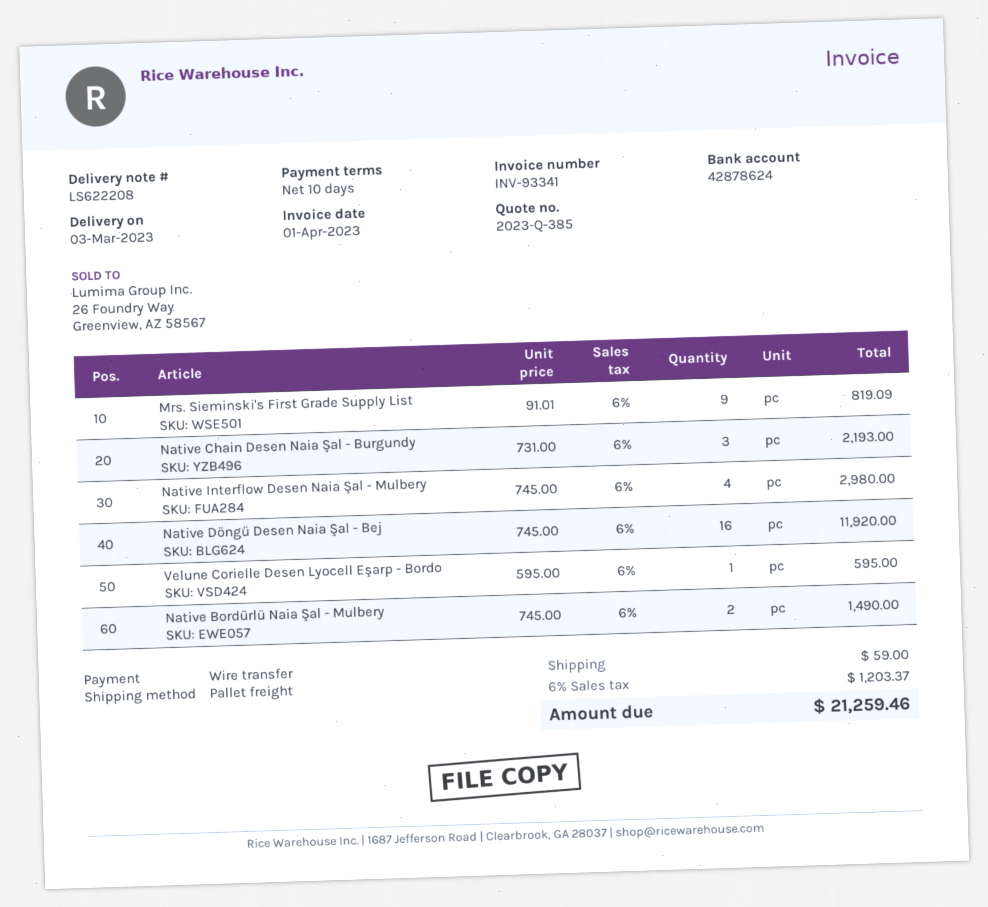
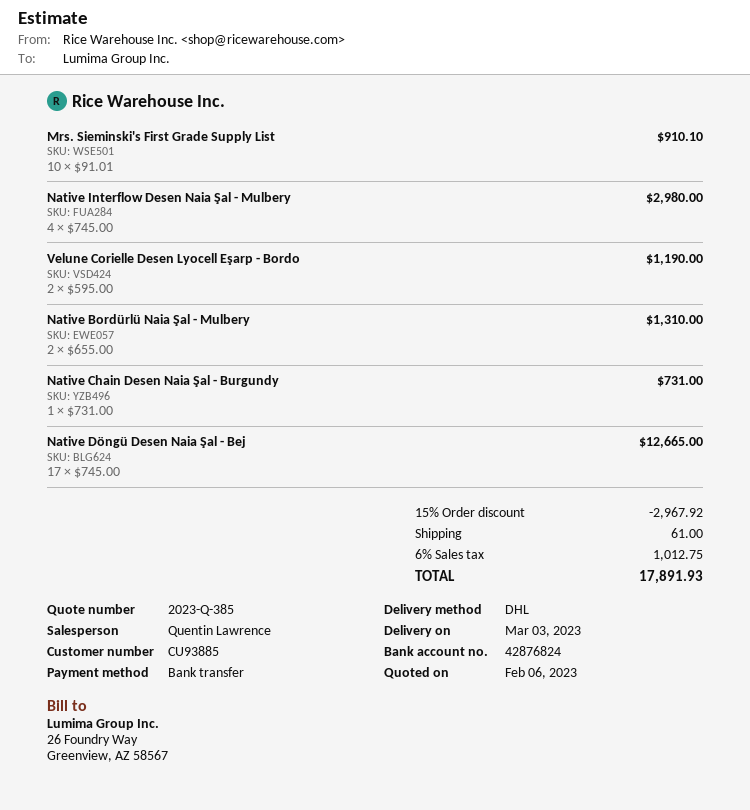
bank account: 42878624 -> 42876824
shipping method: pallet freight -> DHL
Mrs. Sieminski's First Grade Supply List: 9 x 91.01 = 819.09 -> 10 x 91.01 = 910.10
Native Chain Desen Naia Şal - Burgundy: 3 x 731.00 = 2193.00 -> 1 x 731.00 = 731.00
Native Döngü Desen Naia Şal - Bej: 16 x 745.00 = 11920.00 -> 17 x 745.00 = 12665.00
Velune Corielle Desen Lyocell Eşarp - Bordo: 1 x 595.00 = 595.00 -> 2 x 595.00 = 1190.00
Native Bordürlü Naia Şal - Mulbery: 2 x 745.00 = 1490.00 -> 2 x 655.00 = 1310.00
discount: none -> 15% = 2967.92
shipping: 59.00 -> 61.00
tax: 6% = 1203.37 -> 6% = 1012.75
total: 21259.46 -> 17891.93

